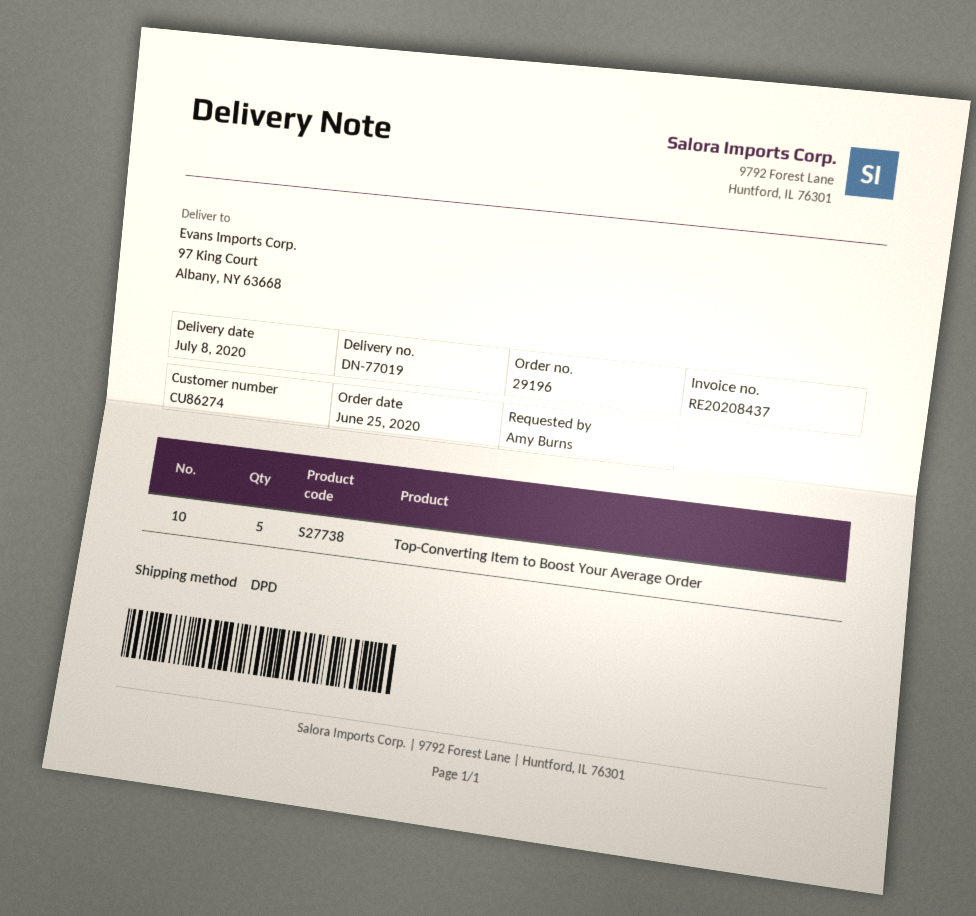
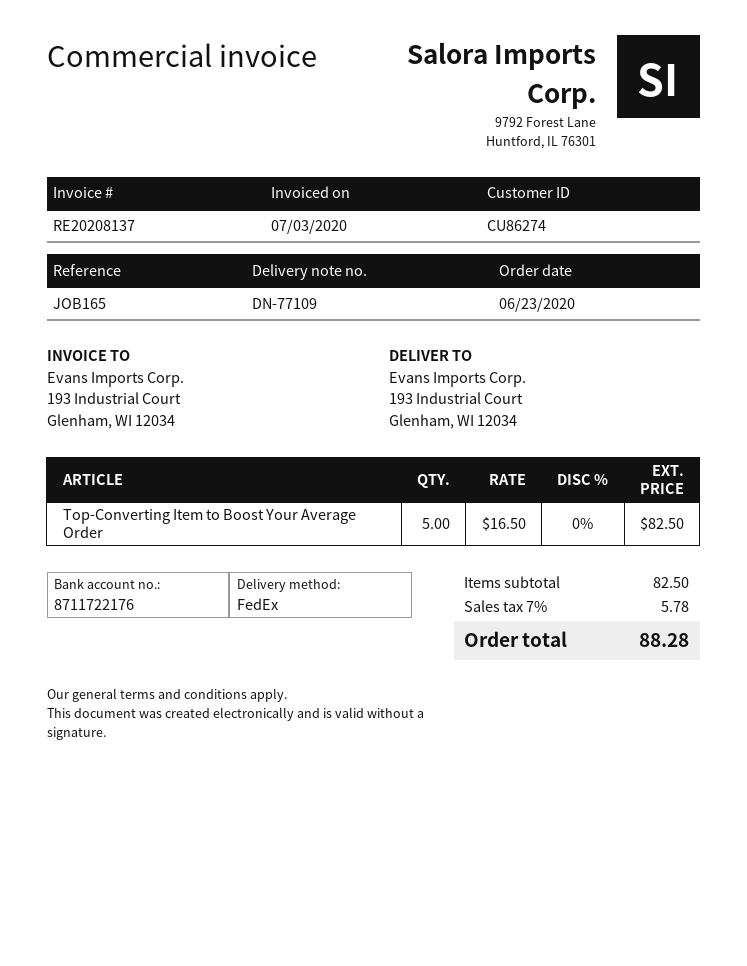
order date: 2020-06-25 -> 2020-06-23
delivery note number: DN-77019 -> DN-77109
invoice number: RE20208437 -> RE20208137
shipping method: DPD -> FedEx
ship to: 97 King Court, Albany, NY 63668 -> 193 Industrial Court, Glenham, WI 12034

